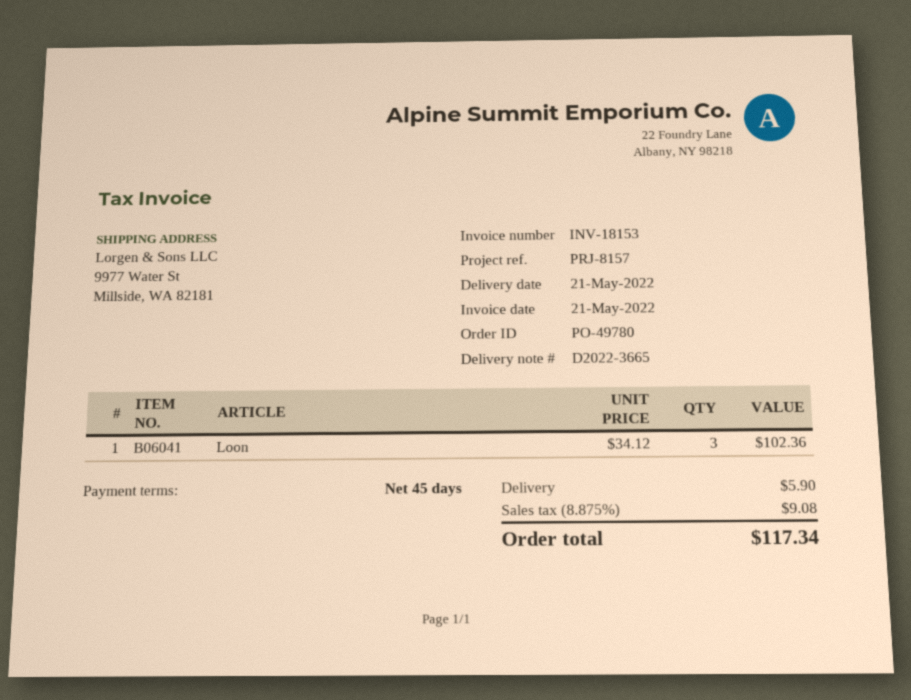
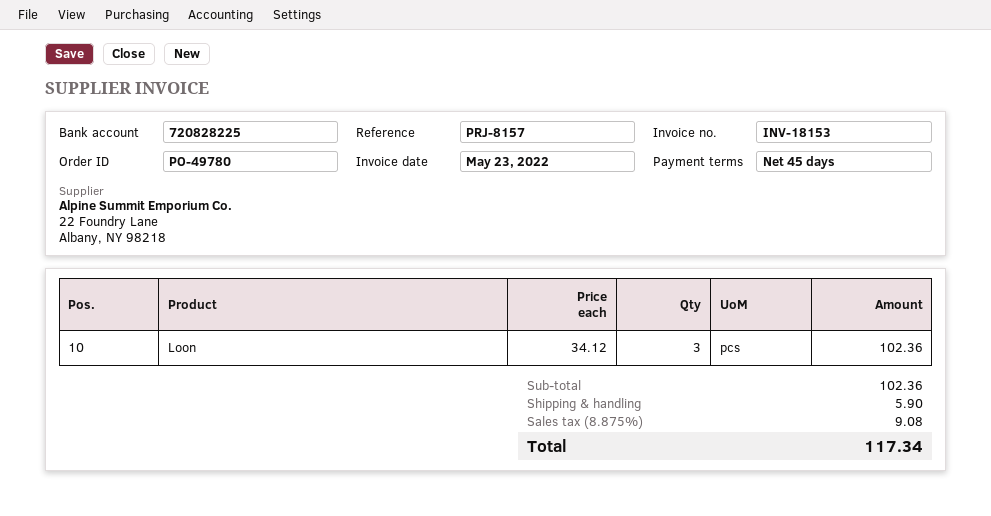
invoice date: 2022-05-21 -> 2022-05-23

